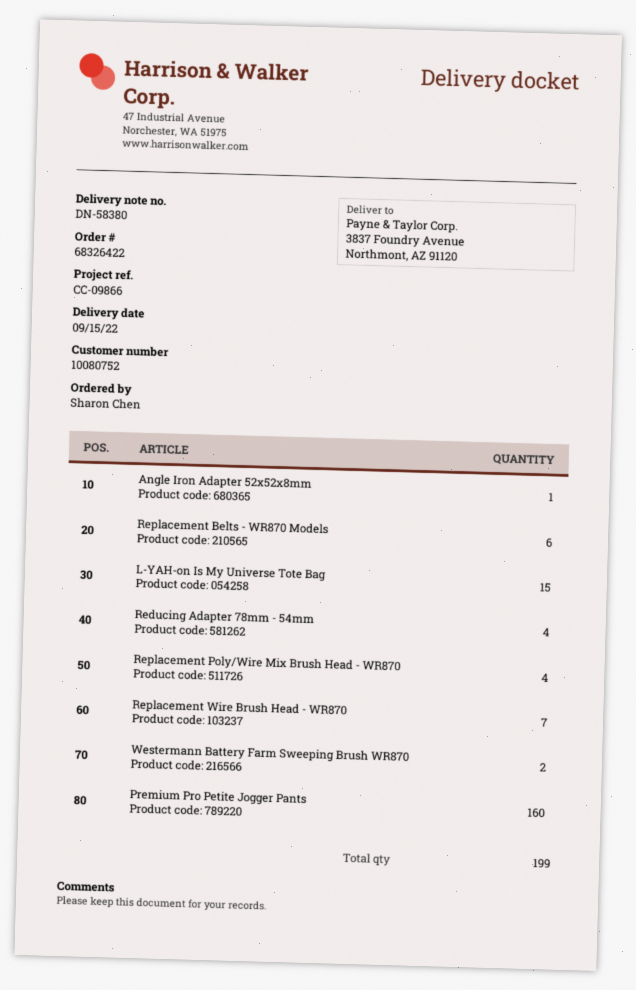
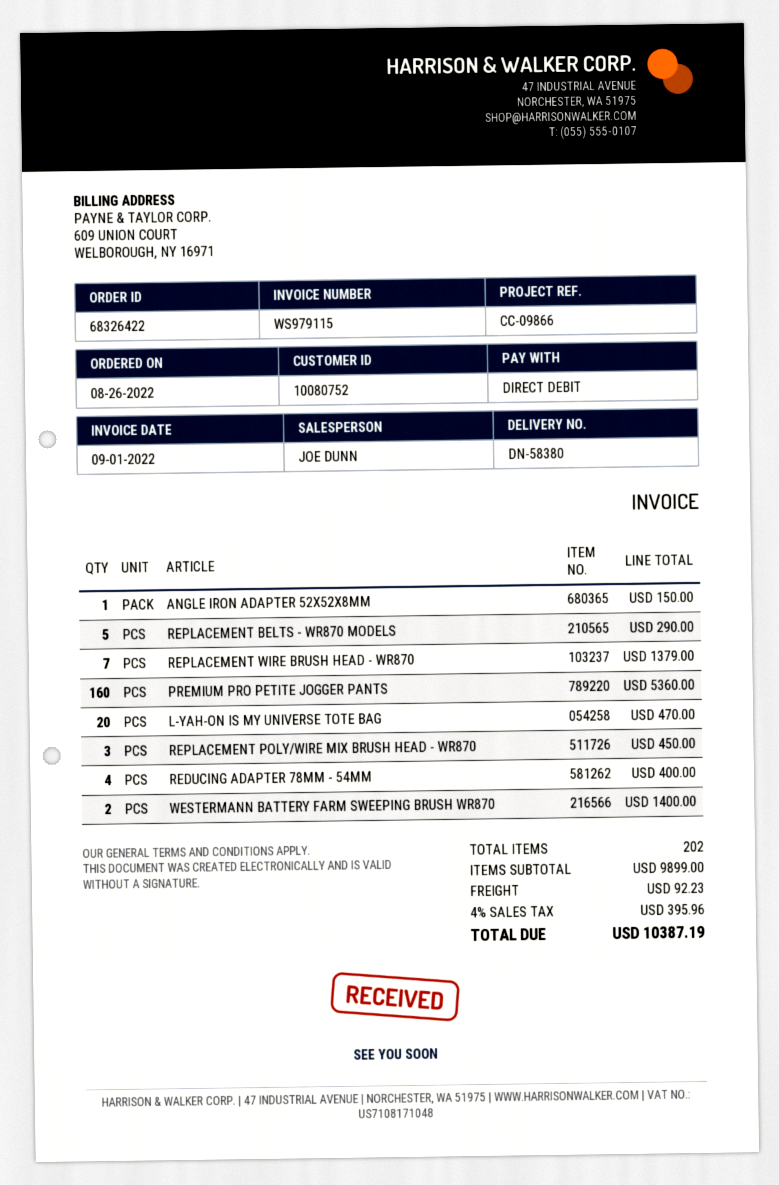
Replacement Belts - WR870 Models: 6 -> 5
L-YAH-on Is My Universe Tote Bag: 15 -> 20
Replacement Poly/Wire Mix Brush Head - WR870: 4 -> 3
total quantity: 199 -> 202

